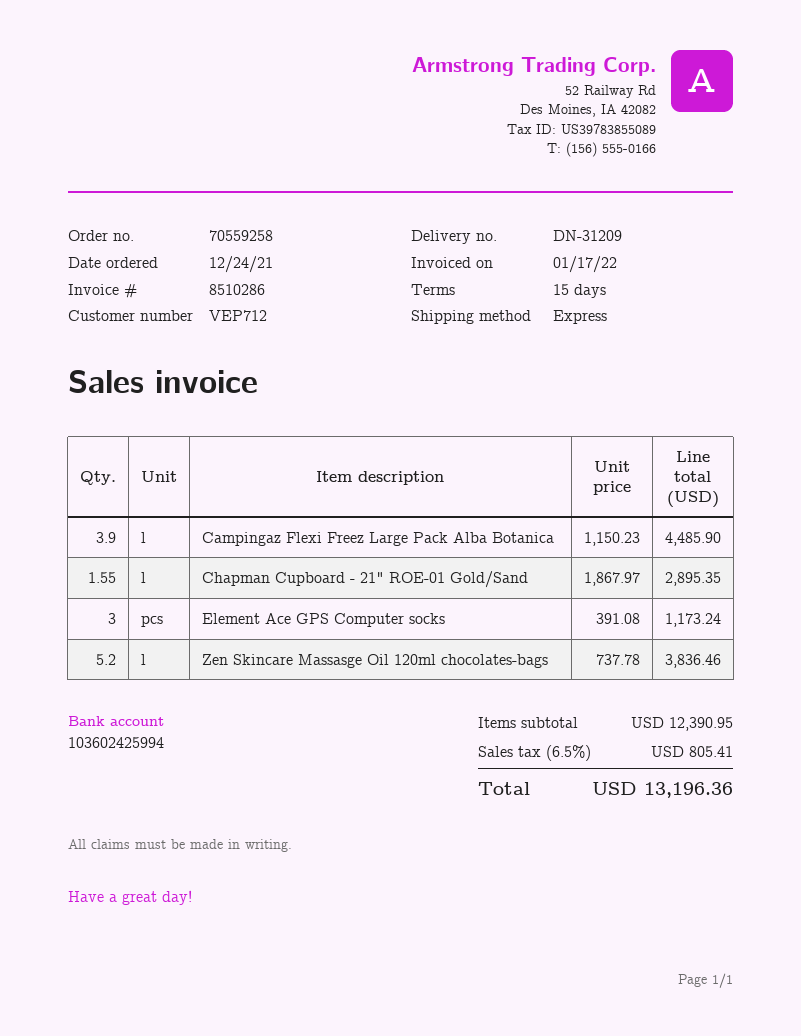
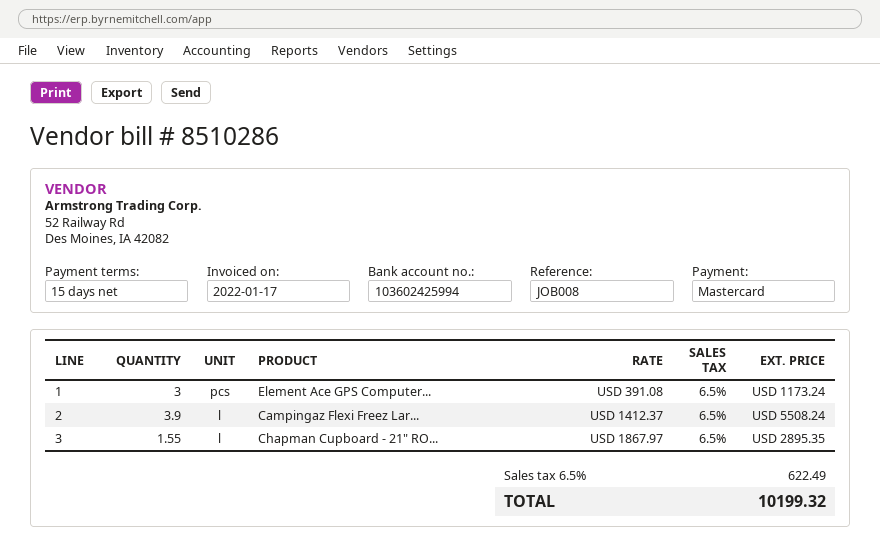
Campingaz Flexi Freez Large Pack Alba Botanica: 3.9 x 1150.23 = 4485.90 -> 3.9 x 1412.37 = 5508.24
Zen Skincare Massasge Oil 120ml chocolates-bags: 5.2 x 737.78 = 3836.46 -> none
tax: 6.5% = 805.41 -> 6.5% = 622.49
total: 13196.36 -> 10199.32

